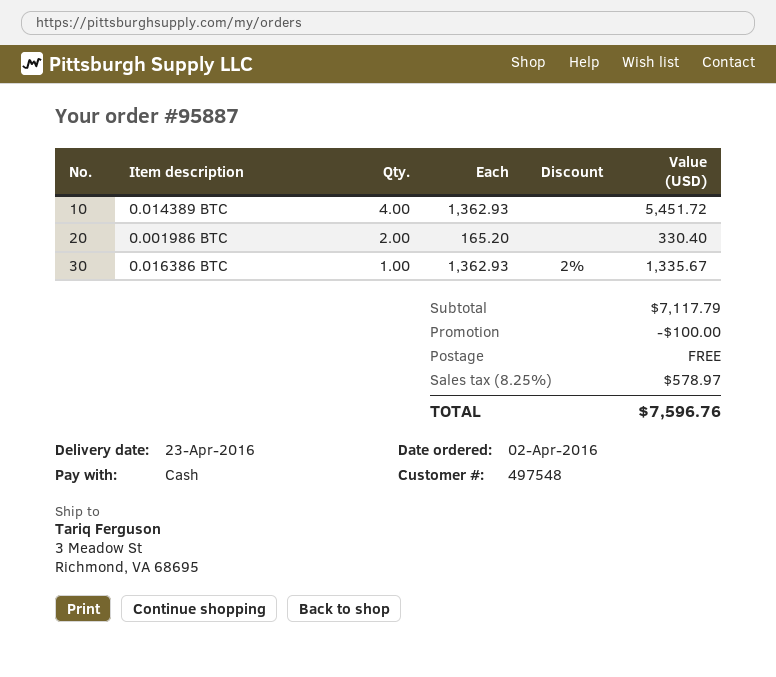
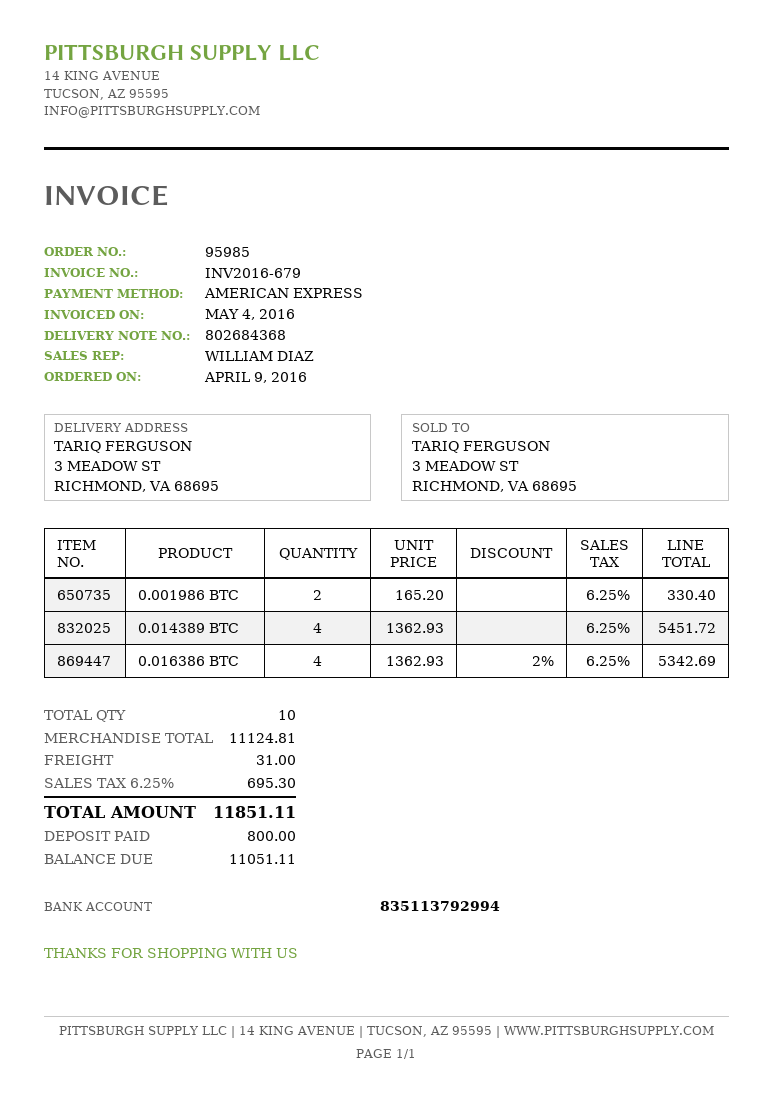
order number: 95887 -> 95985
order date: 2016-04-02 -> 2016-04-09
payment method: cash -> American Express
0.016386 BTC: 1 x 1362.93 - 2% = 1335.67 -> 4 x 1362.93 - 2% = 5342.69
subtotal: 7117.79 -> 11124.81
discount: 100.00 -> none
shipping: 0.00 -> 31.00
tax: 8.25% = 578.97 -> 6.25% = 695.30
total: 7596.76 -> 11851.11

